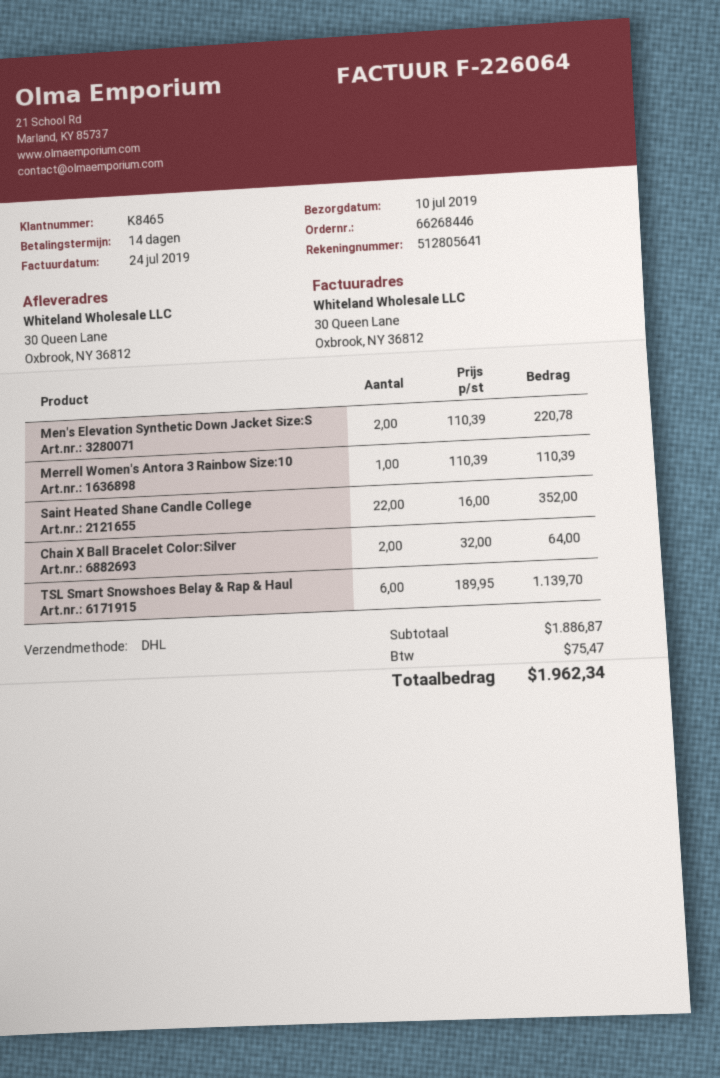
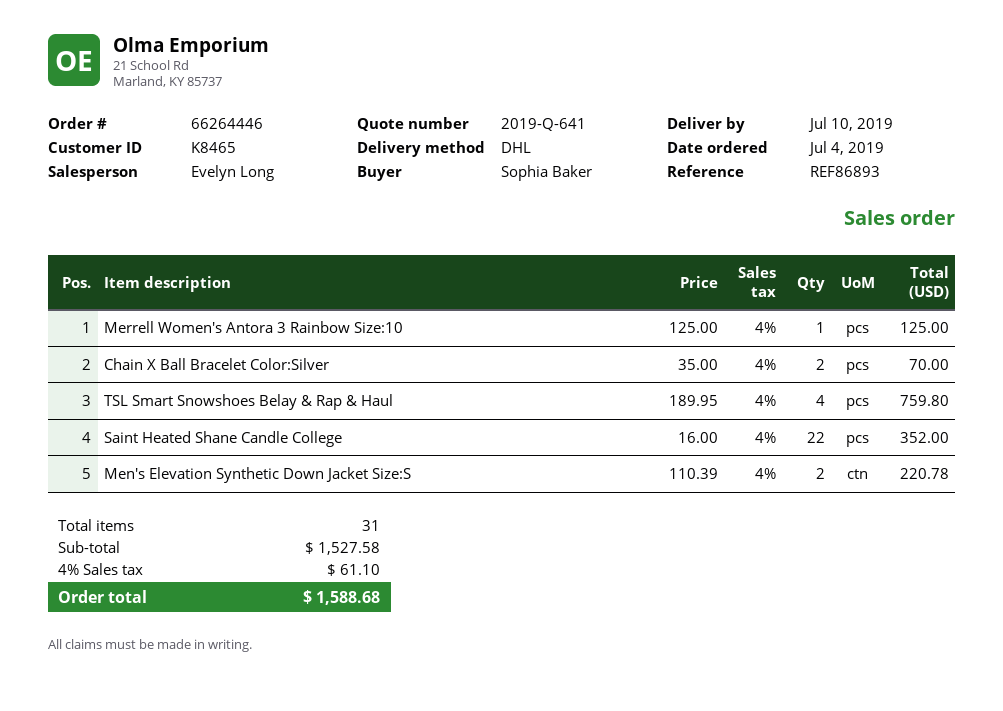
order number: 66268446 -> 66264446
Merrell Women's Antora 3 Rainbow Size:10: 1 x 110.39 = 110.39 -> 1 x 125.00 = 125.00
Chain X Ball Bracelet Color:Silver: 2 x 32.00 = 64.00 -> 2 x 35.00 = 70.00
TSL Smart Snowshoes Belay & Rap & Haul: 6 x 189.95 = 1139.70 -> 4 x 189.95 = 759.80
subtotal: 1886.87 -> 1527.58
tax: 75.47 -> 61.10
total: 1962.34 -> 1588.68

